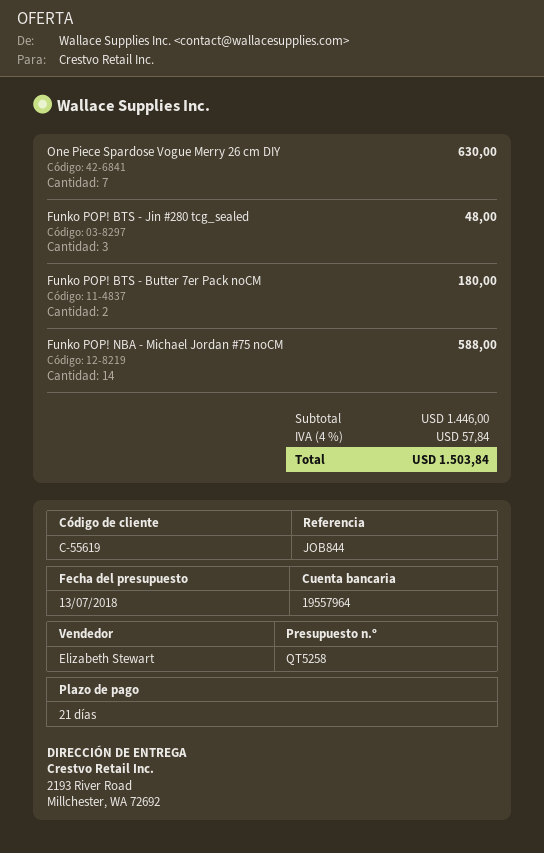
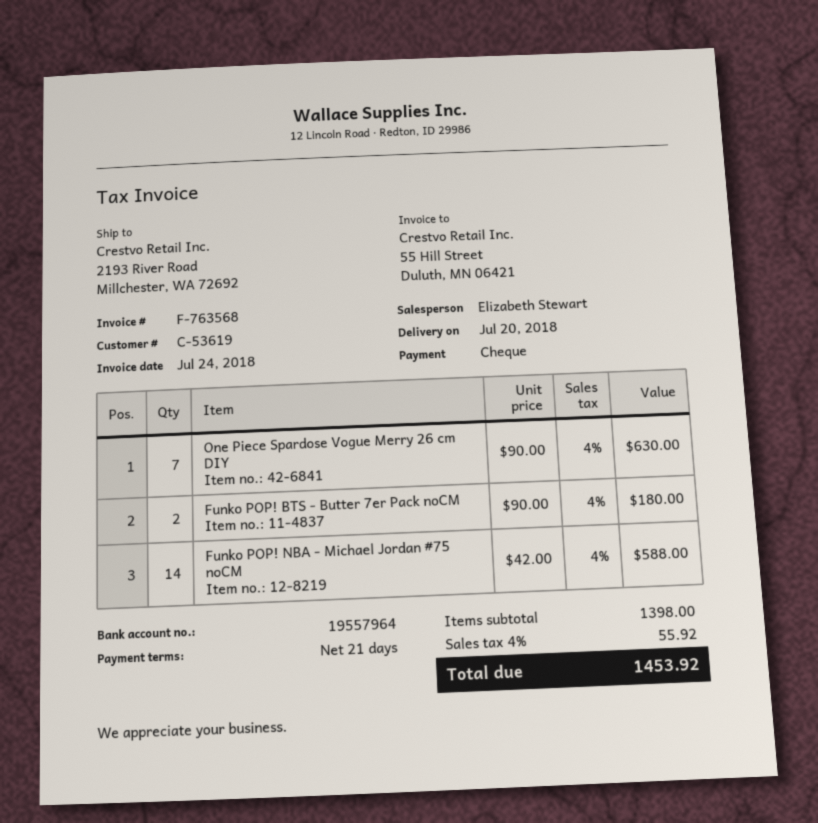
customer number: C-55619 -> C-53619
Funko POP! BTS - Jin #280 tcg_sealed: 3 for 48.00 -> none
subtotal: 1446.00 -> 1398.00
tax: 4% = 57.84 -> 4% = 55.92
total: 1503.84 -> 1453.92

